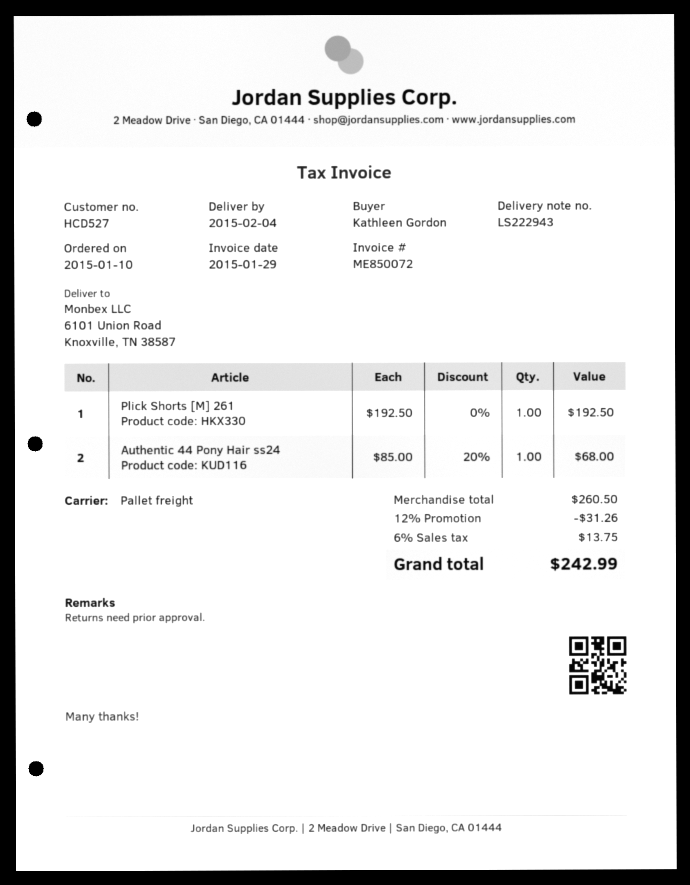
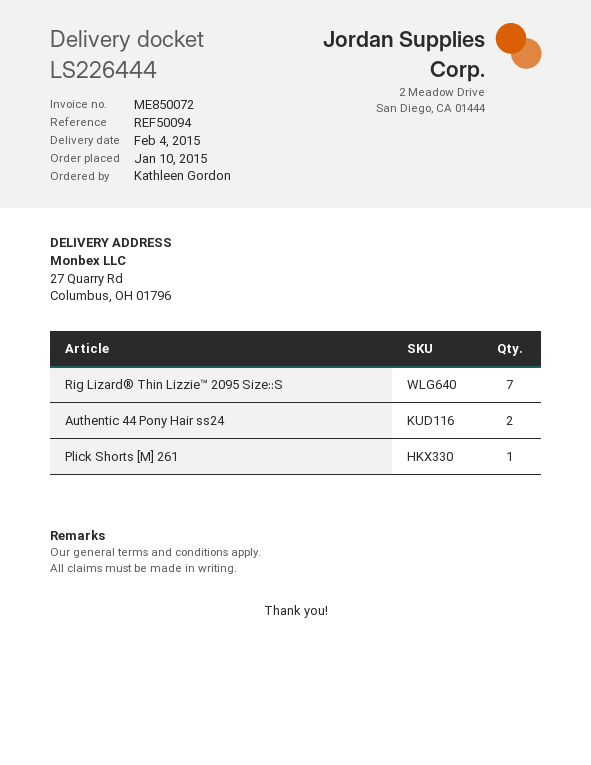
delivery note number: LS222943 -> LS226444
ship to: 6101 Union Road, Knoxville, TN 38587 -> 27 Quarry Rd, Columbus, OH 01796
Authentic 44 Pony Hair ss24: 1 -> 2
Rig Lizard® Thin Lizzie™ 2095 Size::S: none -> 7

